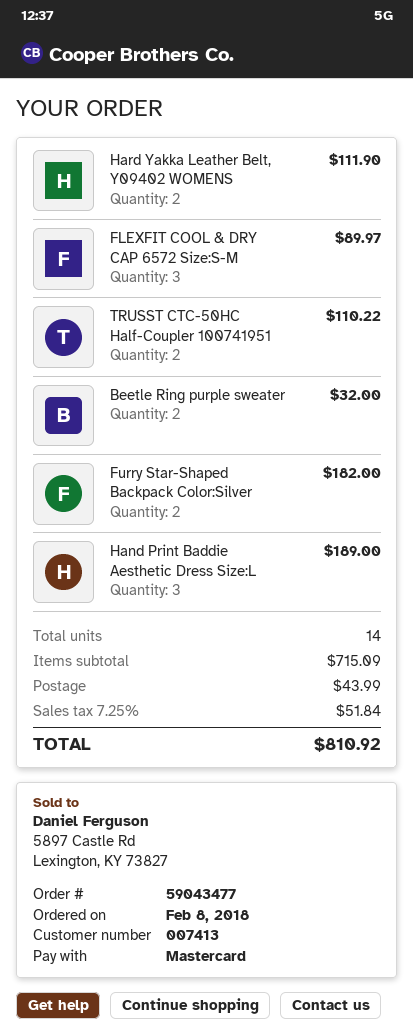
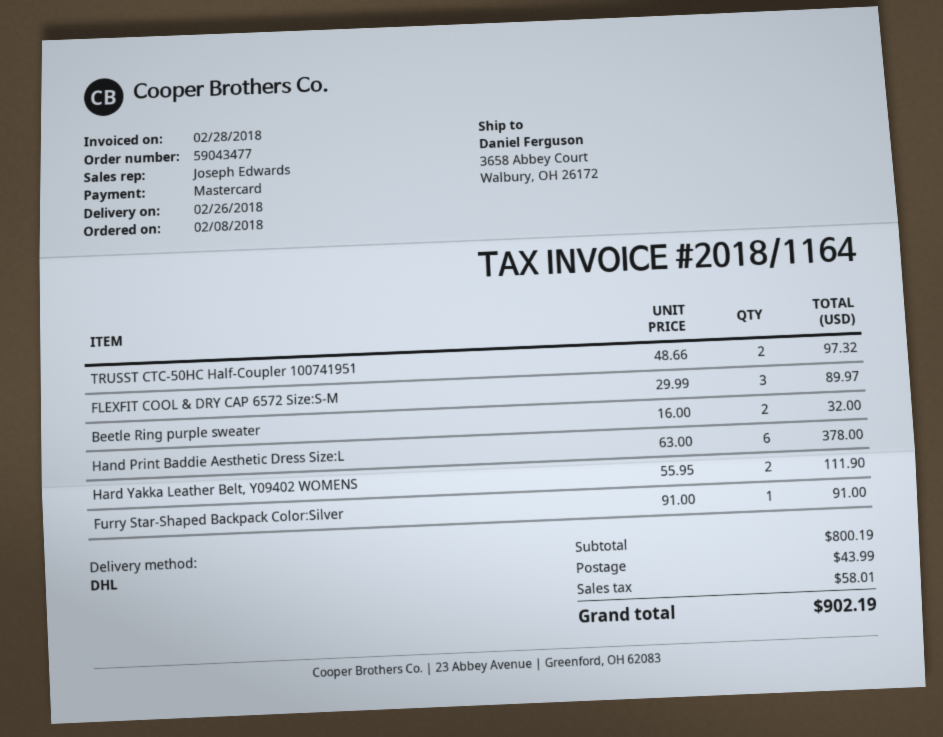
TRUSST CTC-50HC Half-Coupler 100741951: 2 for 110.22 -> 2 for 97.32
Furry Star-Shaped Backpack Color:Silver: 2 for 182.00 -> 1 for 91.00
Hand Print Baddie Aesthetic Dress Size:L: 3 for 189.00 -> 6 for 378.00
subtotal: 715.09 -> 800.19
tax: 51.84 -> 58.01
total: 810.92 -> 902.19

